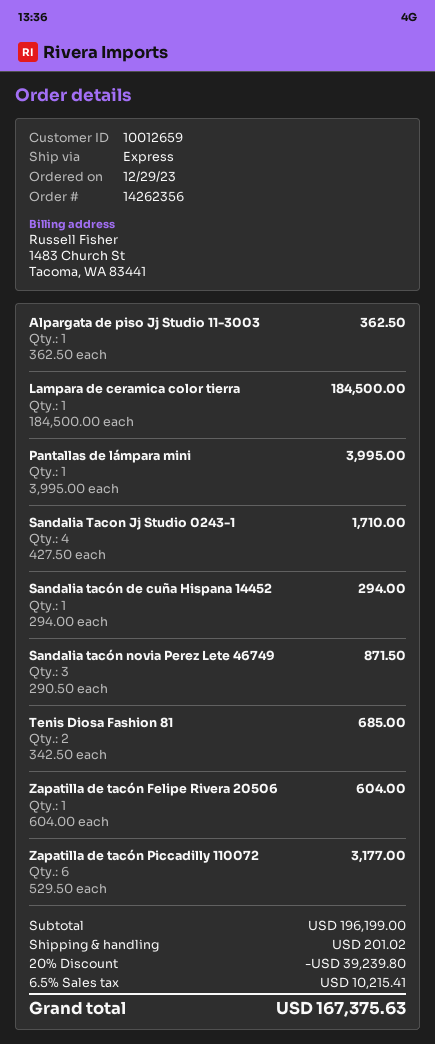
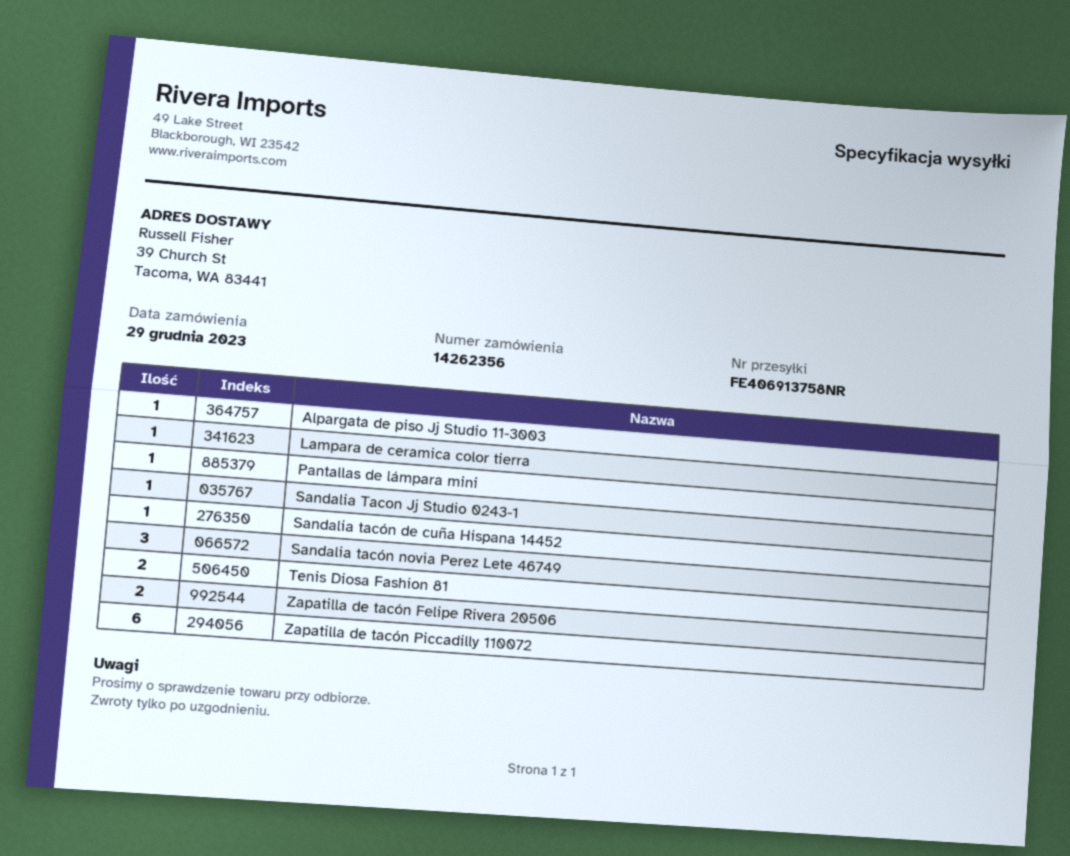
Sandalia Tacon Jj Studio 0243-1: 4 -> 1
Zapatilla de tacón Felipe Rivera 20506: 1 -> 2

